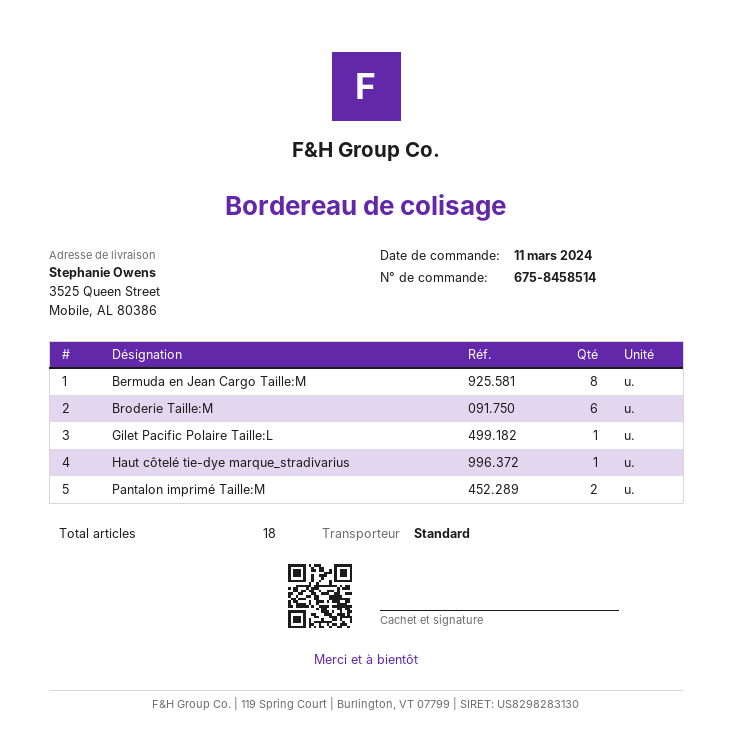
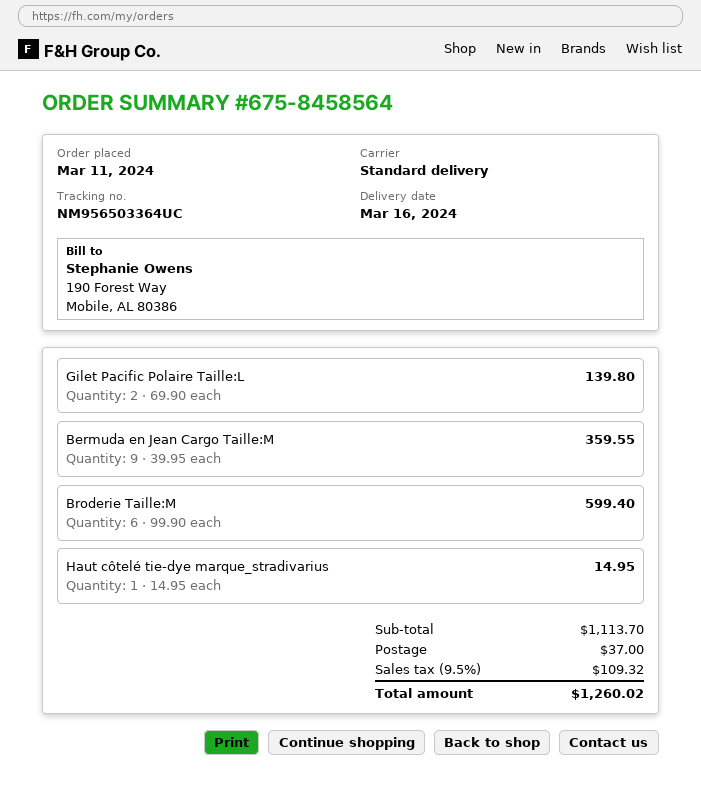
order number: 675-8458514 -> 675-8458564
Bermuda en Jean Cargo Taille:M: 8 -> 9
Gilet Pacific Polaire Taille:L: 1 -> 2
Pantalon imprimé Taille:M: 2 -> none

